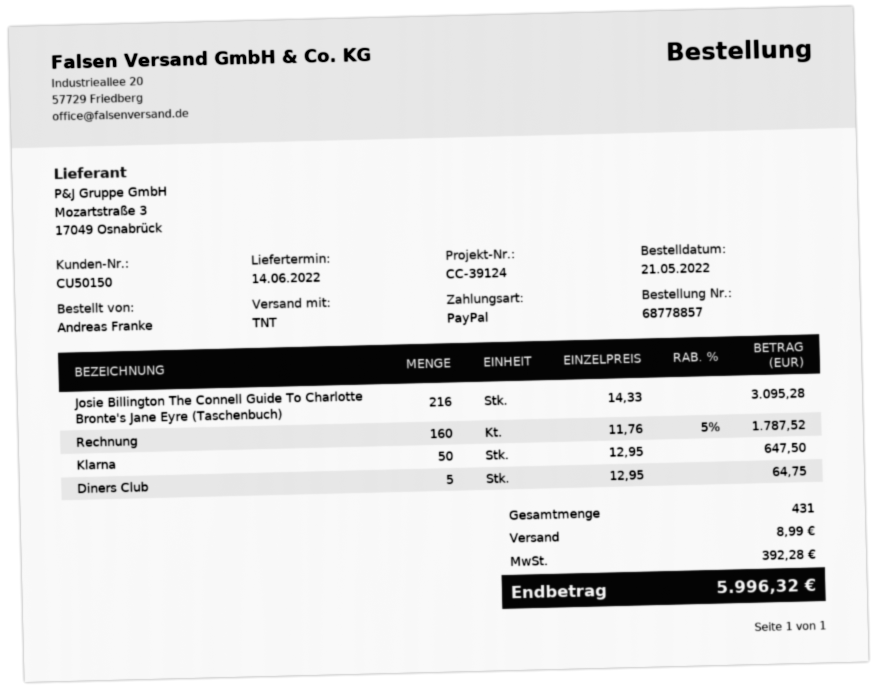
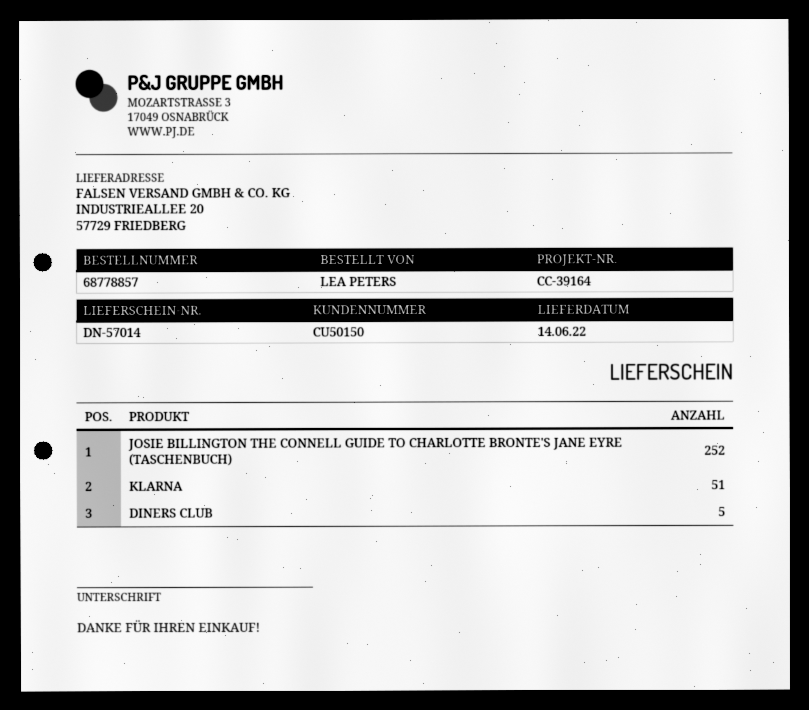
reference: CC-39124 -> CC-39164
ordered by: Andreas Franke -> LEA PETERS
Josie Billington The Connell Guide To Charlotte Bronte's Jane Eyre (Taschenbuch): 216 -> 252
Rechnung: 160 -> none
Klarna: 50 -> 51

